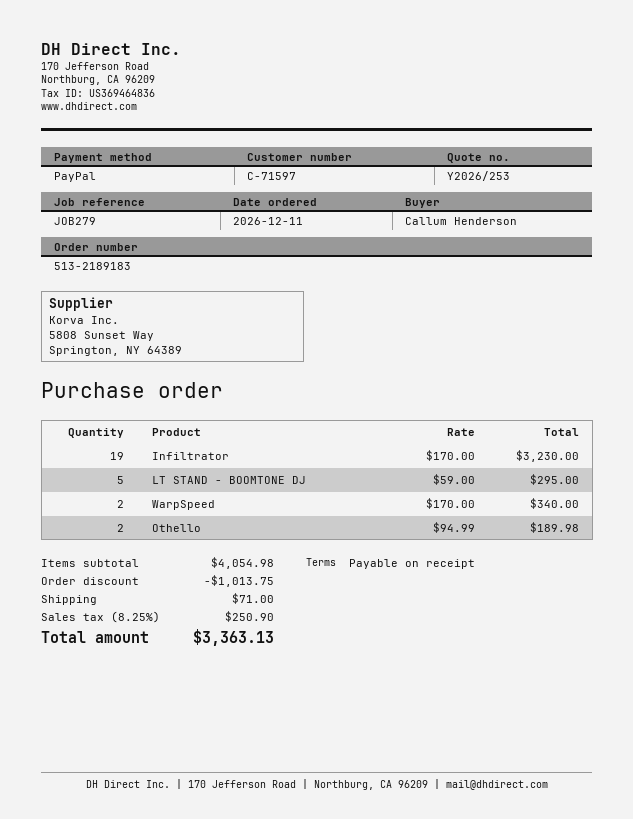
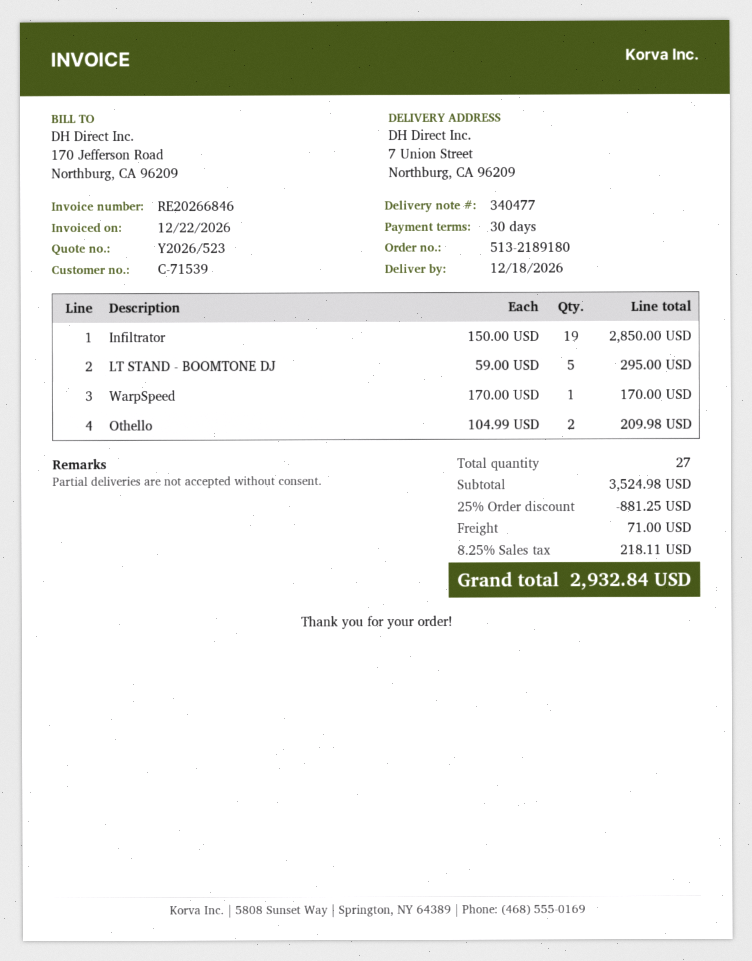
quote number: Y2026/253 -> Y2026/523
order number: 513-2189183 -> 513-2189180
payment terms: on receipt -> 30 days
customer number: C-71597 -> C-71539
Infiltrator: 19 x 170.00 = 3230.00 -> 19 x 150.00 = 2850.00
WarpSpeed: 2 x 170.00 = 340.00 -> 1 x 170.00 = 170.00
Othello: 2 x 94.99 = 189.98 -> 2 x 104.99 = 209.98
subtotal: 4054.98 -> 3524.98
discount: 1013.75 -> 881.25
tax: 8.25% = 250.90 -> 8.25% = 218.11
total: 3363.13 -> 2932.84

